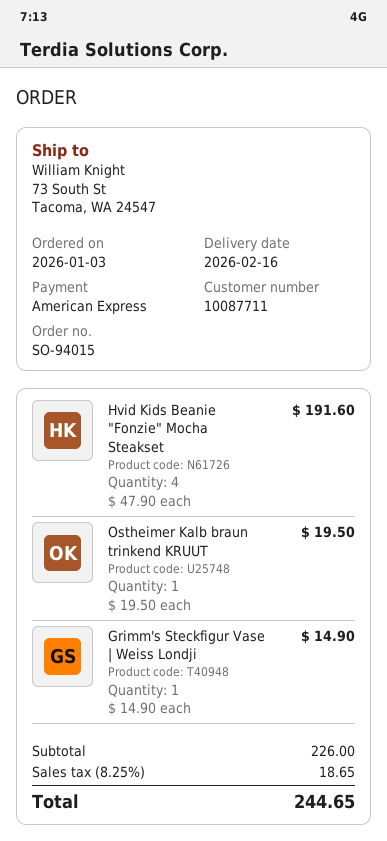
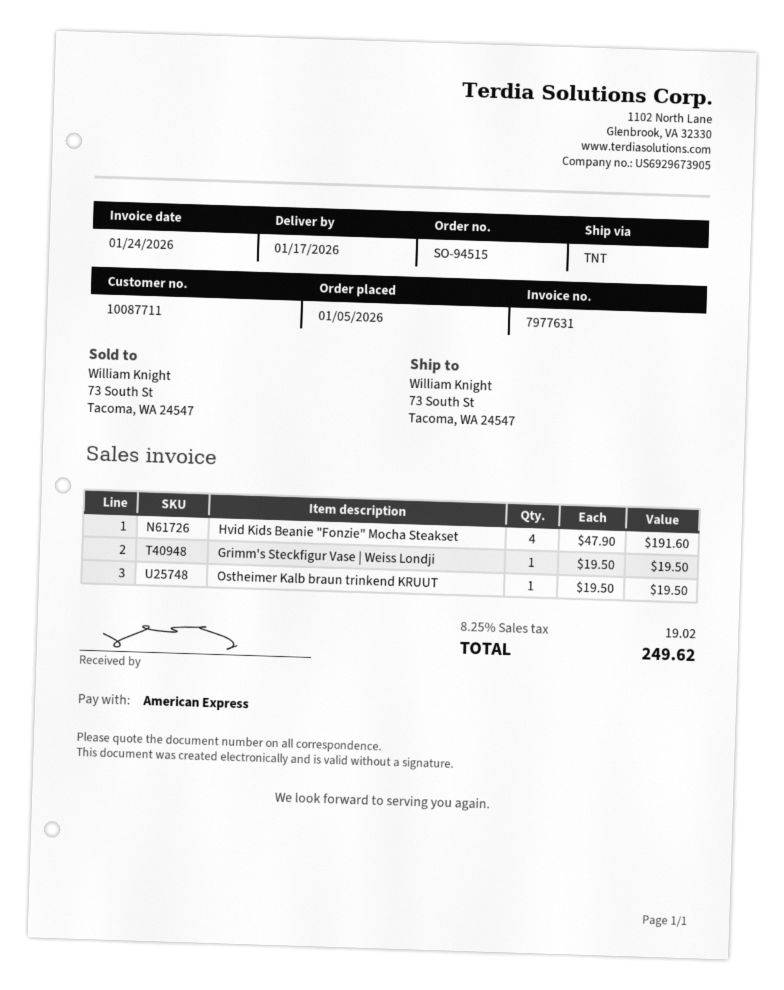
order number: SO-94015 -> SO-94515
order date: 2026-01-03 -> 2026-01-05
delivery date: 2026-02-16 -> 2026-01-17
Grimm's Steckfigur Vase | Weiss Londji: 1 x 14.90 = 14.90 -> 1 x 19.50 = 19.50
tax: 8.25% = 18.65 -> 8.25% = 19.02
total: 244.65 -> 249.62

